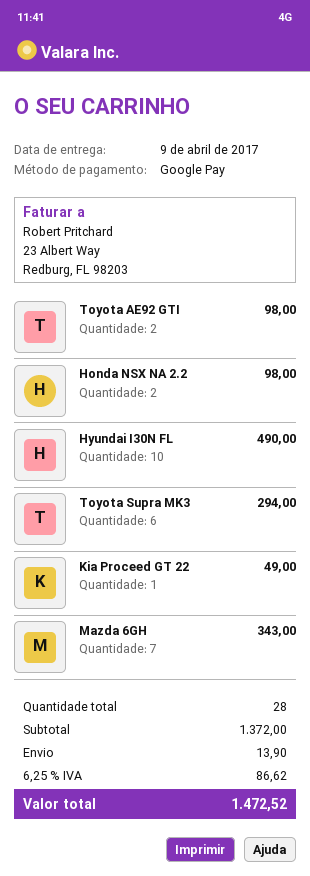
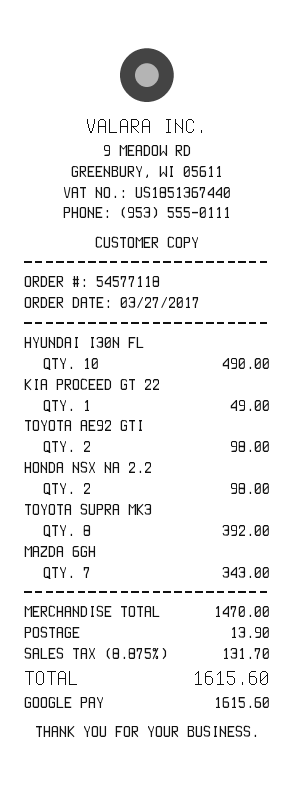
Toyota Supra MK3: 6 for 294.00 -> 8 for 392.00
subtotal: 1372.00 -> 1470.00
tax: 6.25% = 86.62 -> 8.875% = 131.70
total: 1472.52 -> 1615.60

